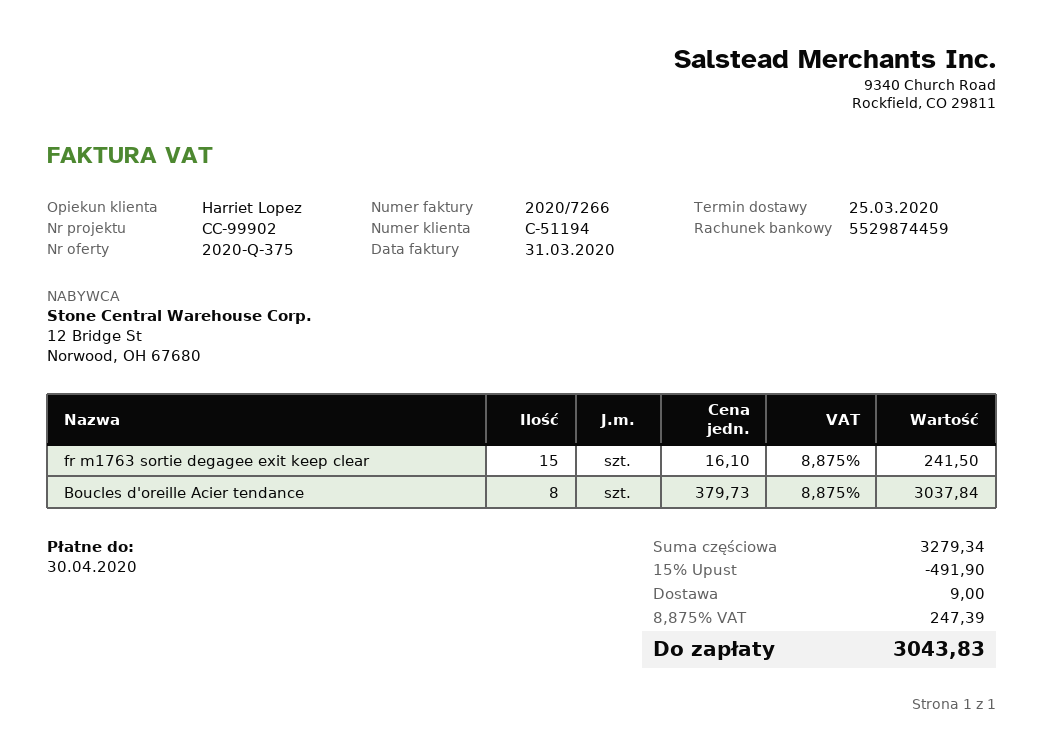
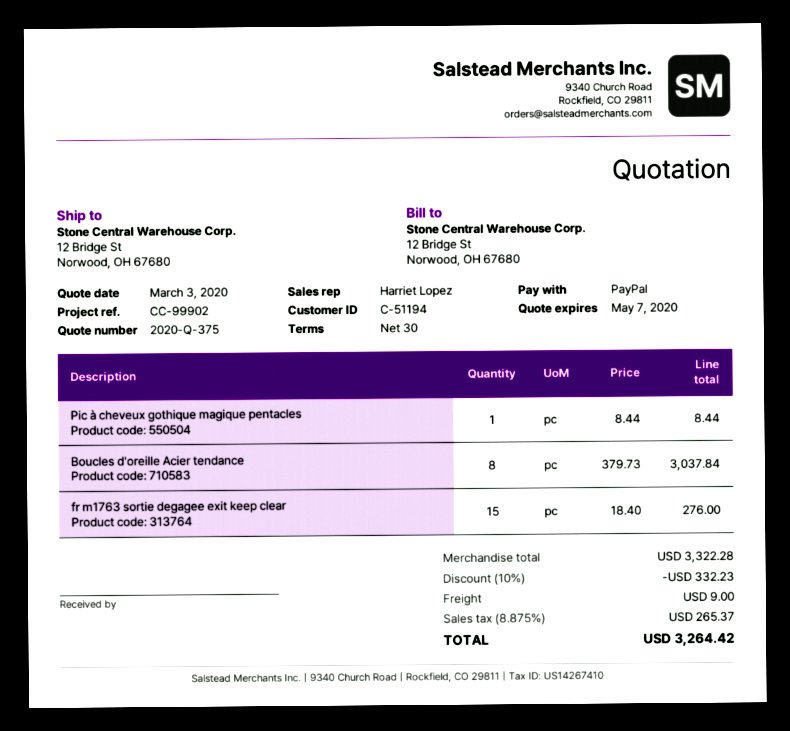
fr m1763 sortie degagee exit keep clear: 15 x 16.10 = 241.50 -> 15 x 18.40 = 276.00
Pic à cheveux gothique magique pentacles: none -> 1 x 8.44 = 8.44
subtotal: 3279.34 -> 3322.28
discount: 15% = 491.90 -> 10% = 332.23
tax: 8.875% = 247.39 -> 8.875% = 265.37
total: 3043.83 -> 3264.42

